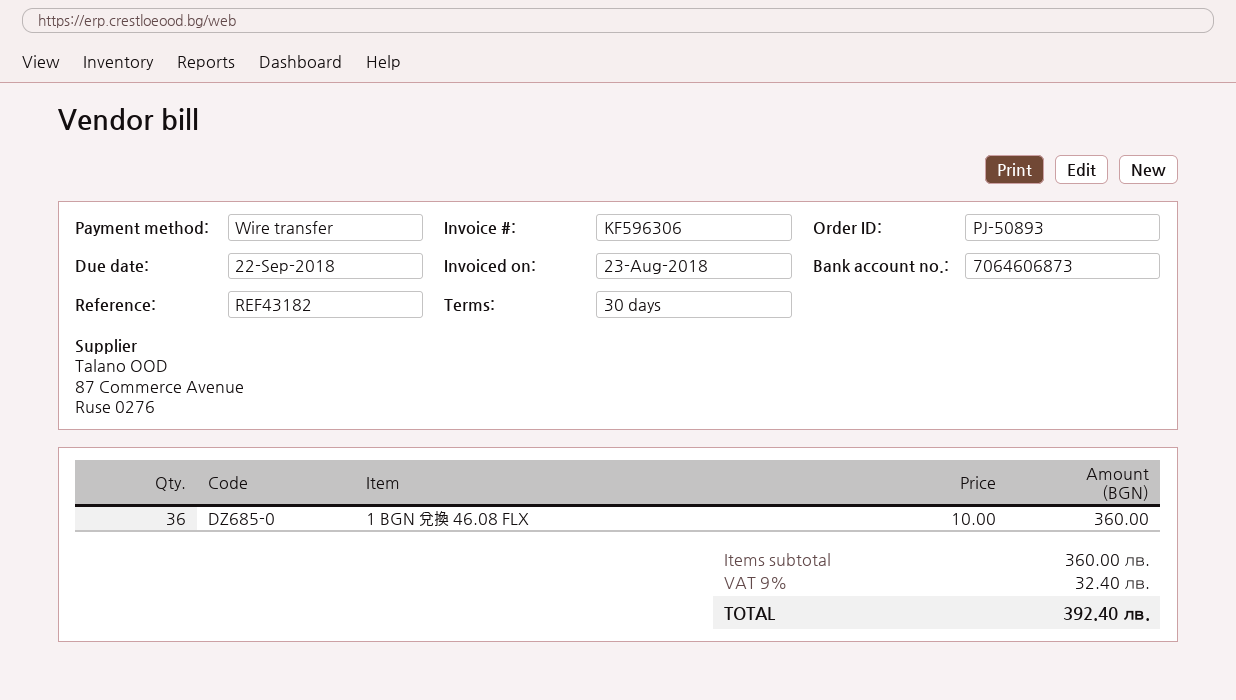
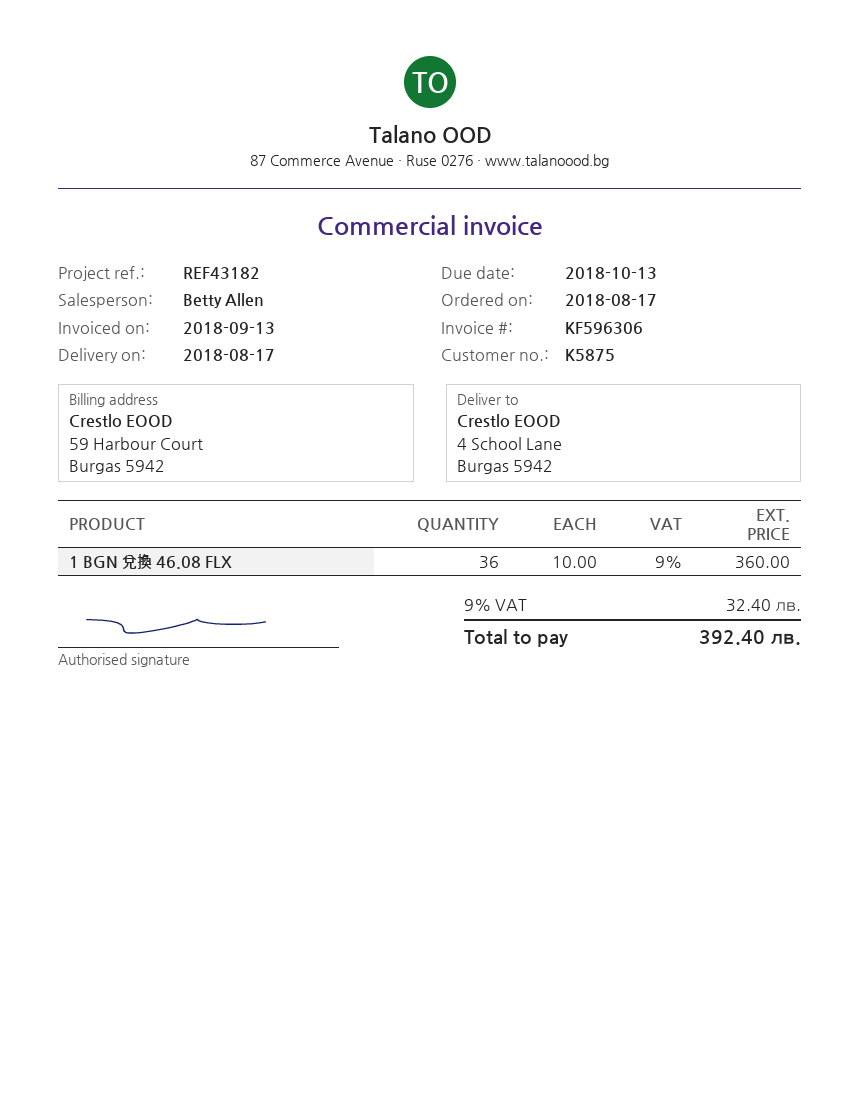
invoice date: 2018-08-23 -> 2018-09-13
due date: 2018-09-22 -> 2018-10-13

